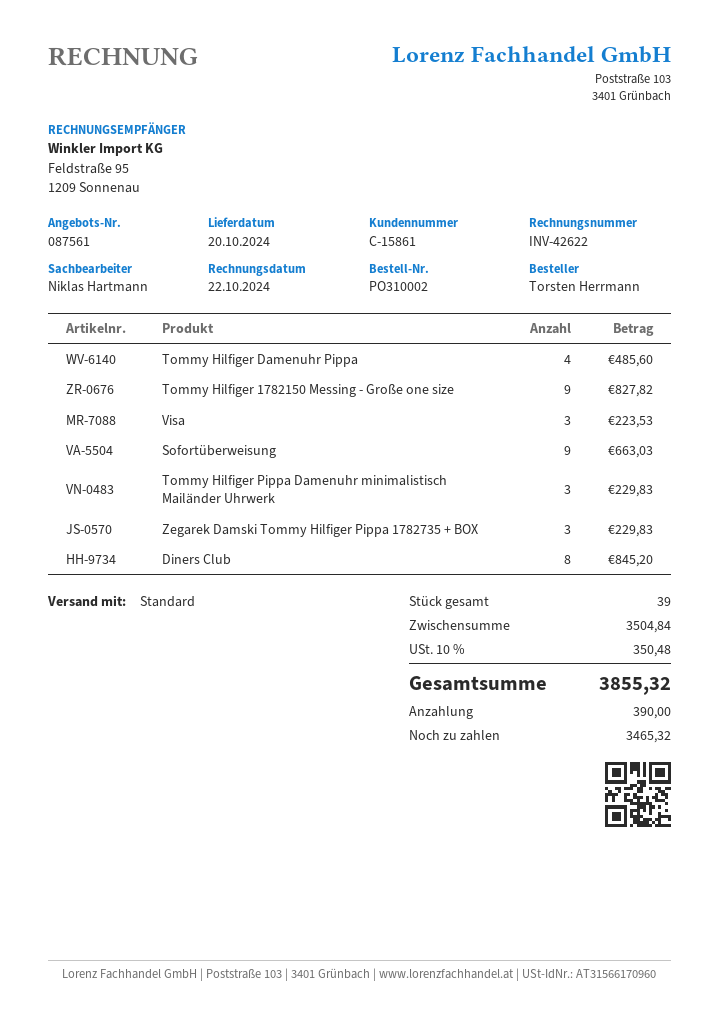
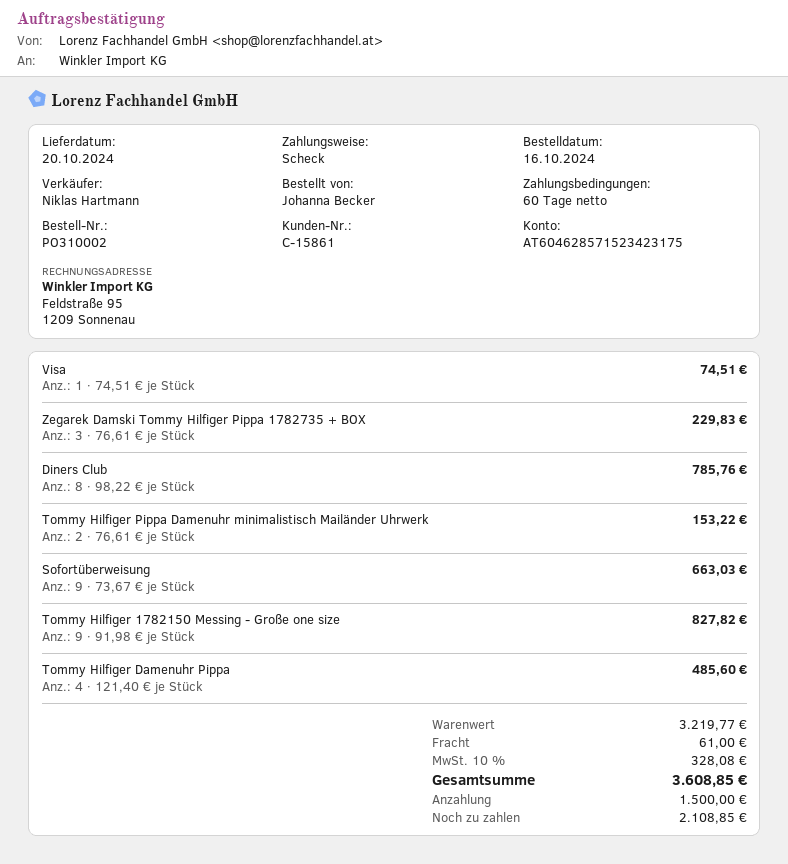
ordered by: Torsten Herrmann -> Johanna Becker
Visa: 3 for 223.53 -> 1 for 74.51
Tommy Hilfiger Pippa Damenuhr minimalistisch Mailänder Uhrwerk: 3 for 229.83 -> 2 for 153.22
Diners Club: 8 for 845.20 -> 8 for 785.76
subtotal: 3504.84 -> 3219.77
shipping: none -> 61.00
tax: 10% = 350.48 -> 10% = 328.08
total: 3855.32 -> 3608.85
deposit: 390.00 -> 1500.00
balance: 3465.32 -> 2108.85

